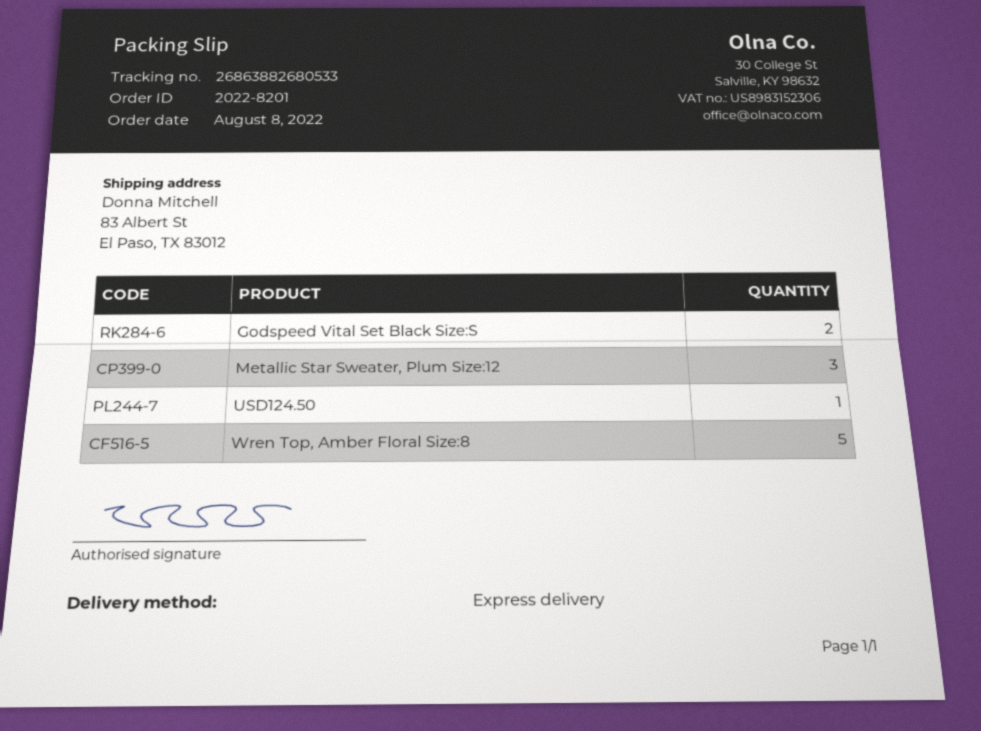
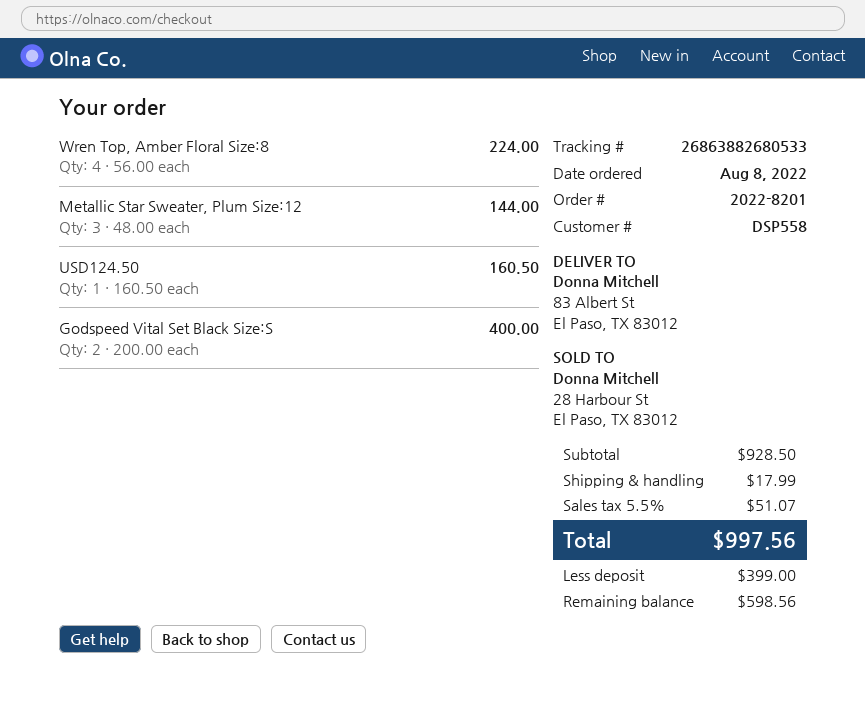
Wren Top, Amber Floral Size:8: 5 -> 4

